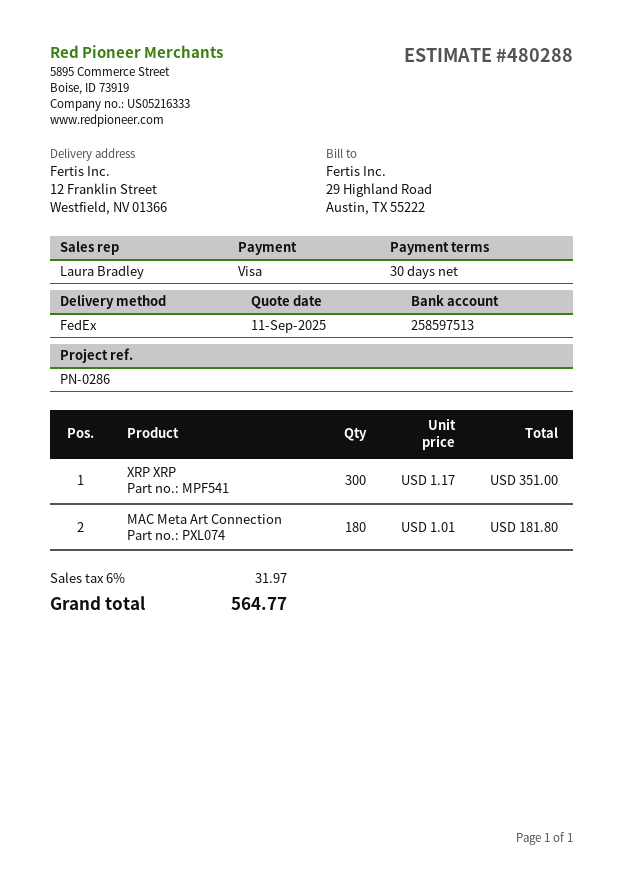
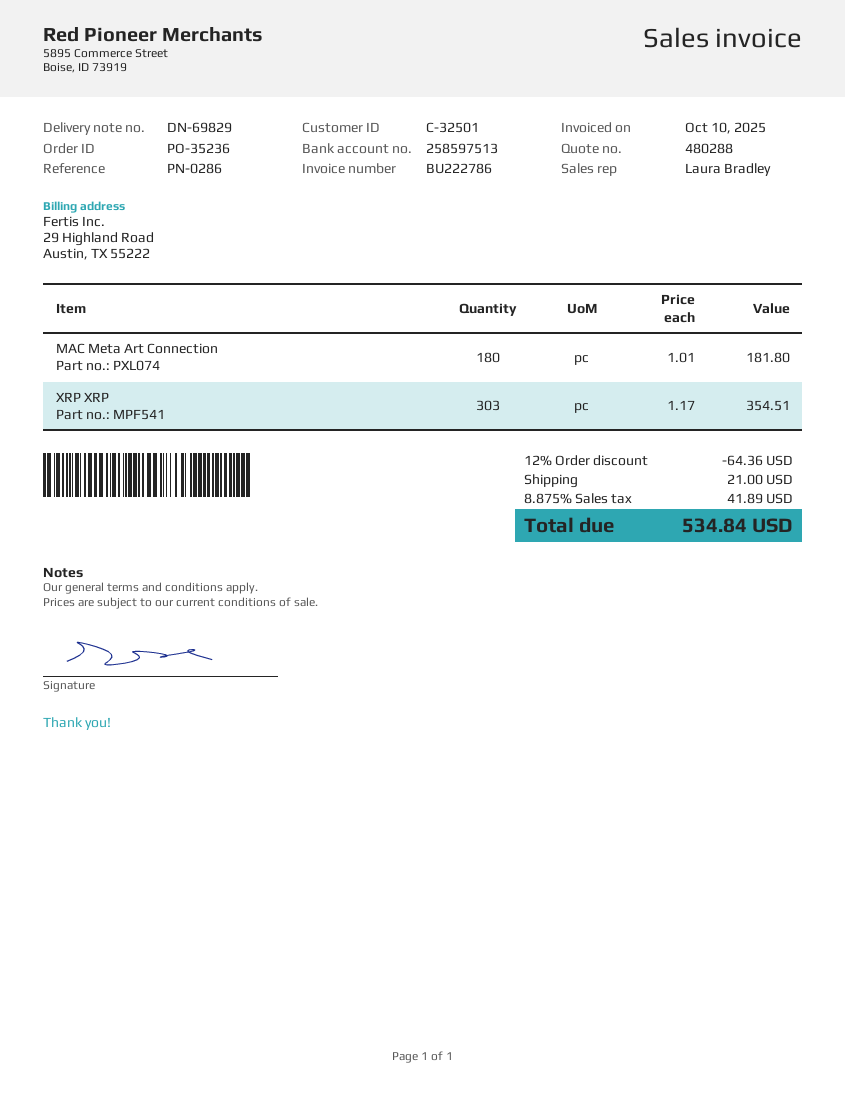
XRP XRP: 300 x 1.17 = 351.00 -> 303 x 1.17 = 354.51
discount: none -> 12% = 64.36
shipping: none -> 21.00
tax: 6% = 31.97 -> 8.875% = 41.89
total: 564.77 -> 534.84

